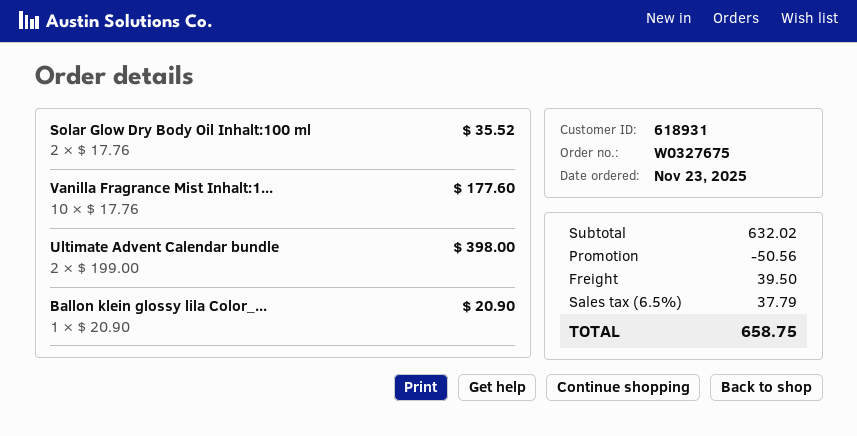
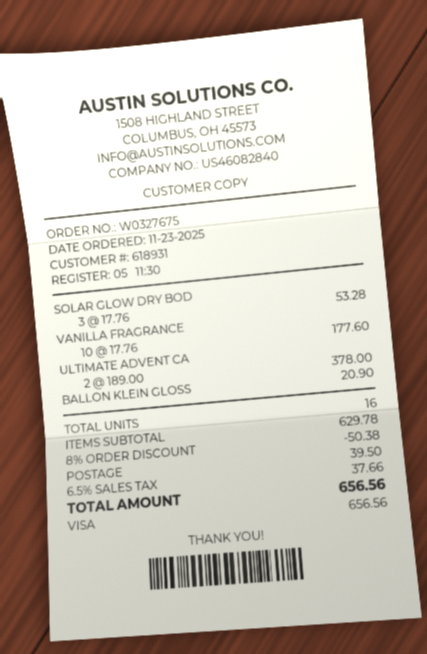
Solar Glow Dry Body Oil Inhalt:100 ml: 2 x 17.76 = 35.52 -> 3 x 17.76 = 53.28
Ultimate Advent Calendar bundle: 2 x 199.00 = 398.00 -> 2 x 189.00 = 378.00
subtotal: 632.02 -> 629.78
discount: 50.56 -> 50.38
tax: 6.5% = 37.79 -> 6.5% = 37.66
total: 658.75 -> 656.56

